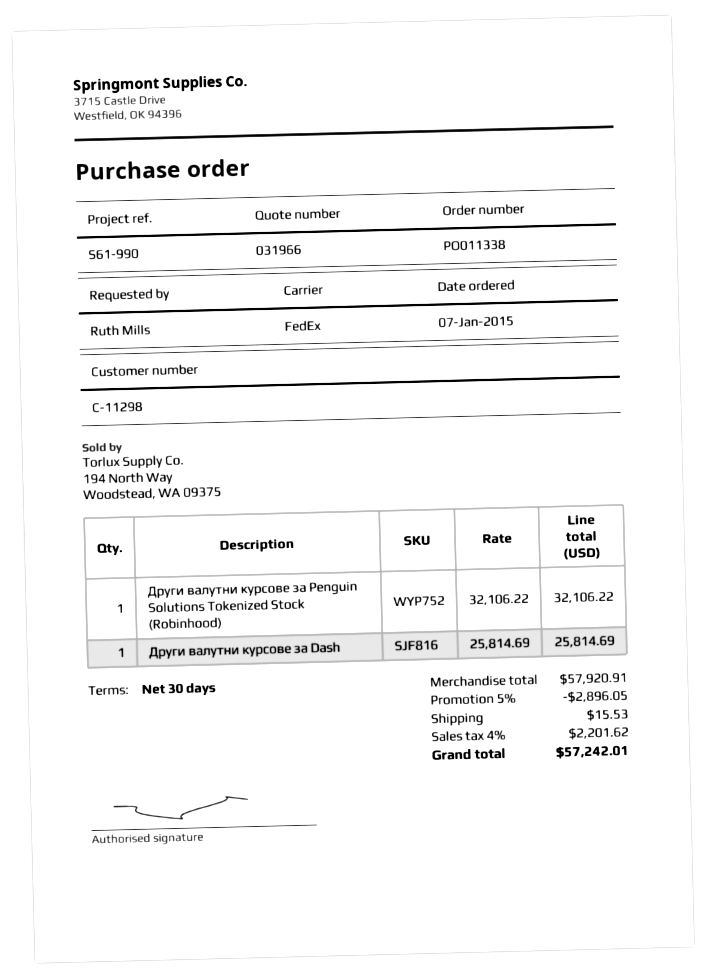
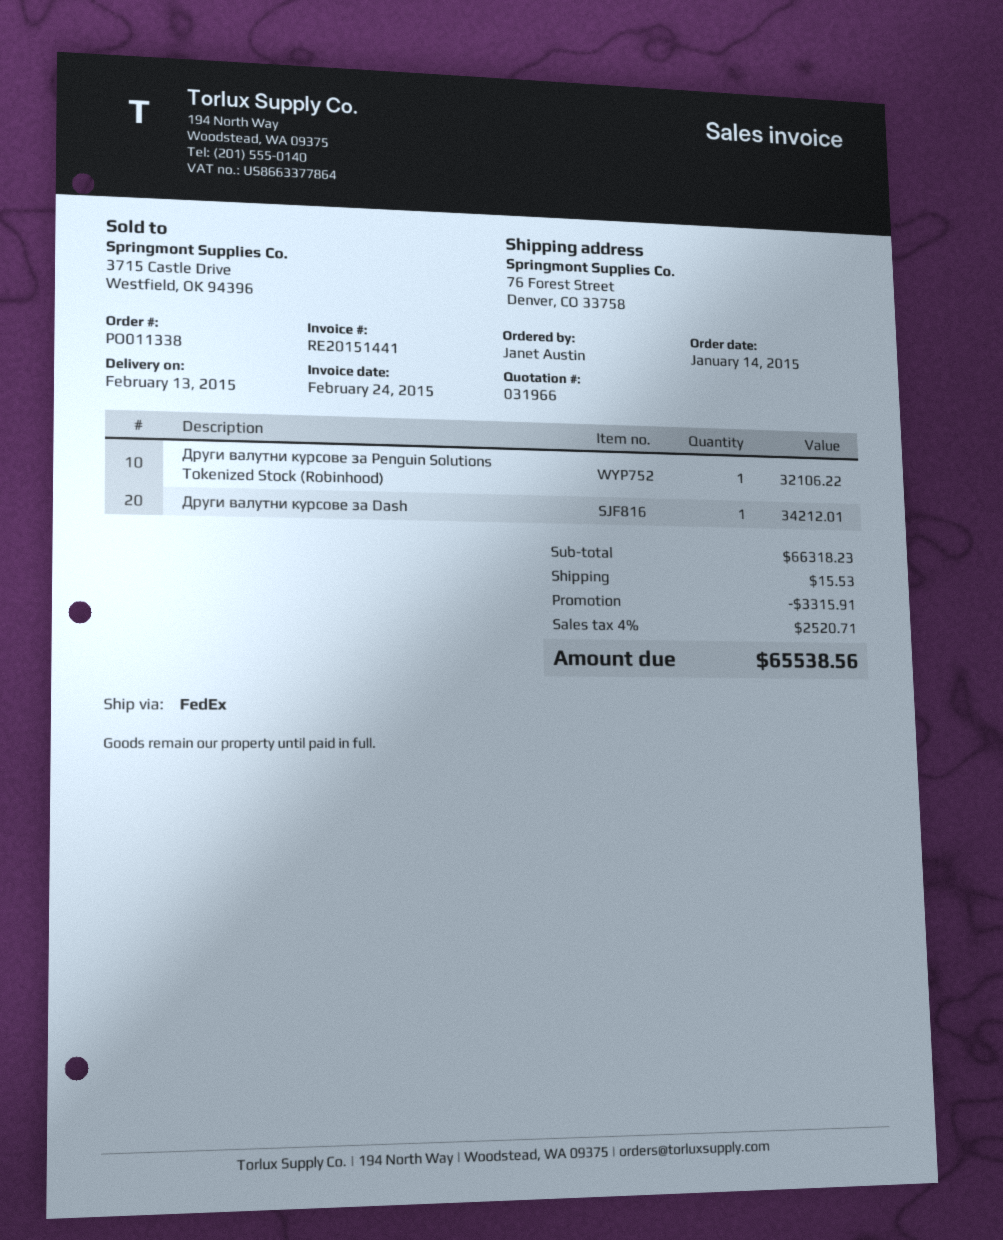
order date: 2015-01-07 -> 2015-01-14
ordered by: Ruth Mills -> Janet Austin
Други валутни курсове за Dash: 1 for 25814.69 -> 1 for 34212.01
subtotal: 57920.91 -> 66318.23
discount: 2896.05 -> 3315.91
tax: 4% = 2201.62 -> 4% = 2520.71
total: 57242.01 -> 65538.56

